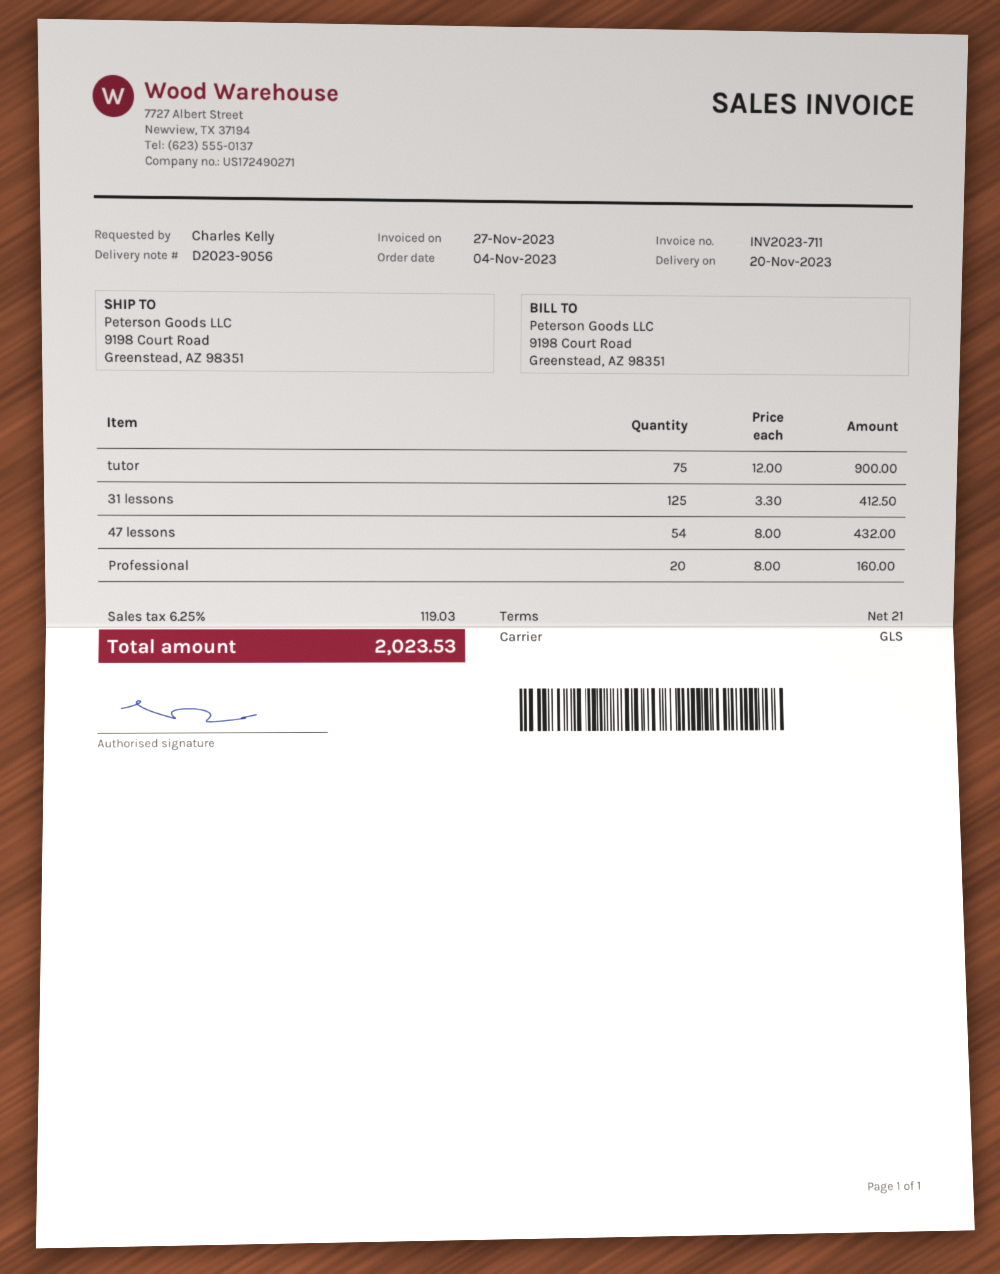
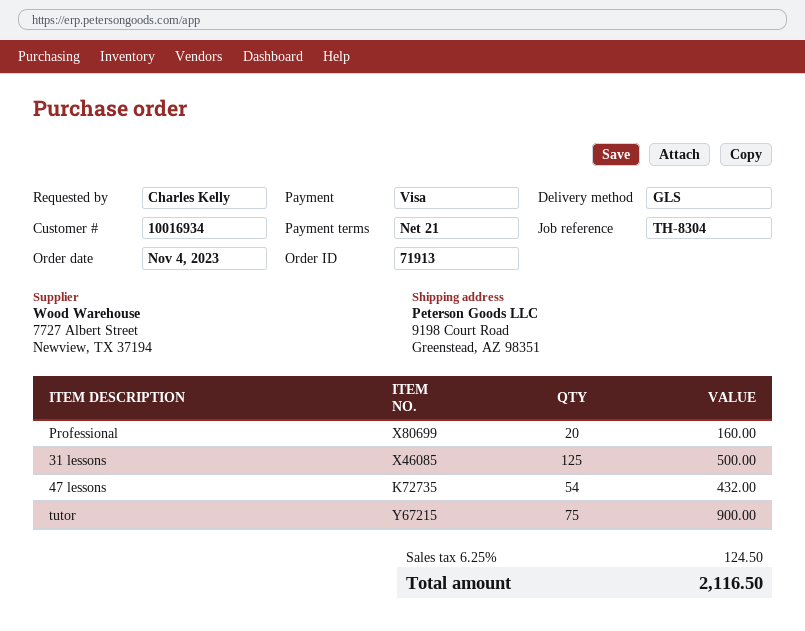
31 lessons: 125 for 412.50 -> 125 for 500.00
tax: 6.25% = 119.03 -> 6.25% = 124.50
total: 2023.53 -> 2116.50

